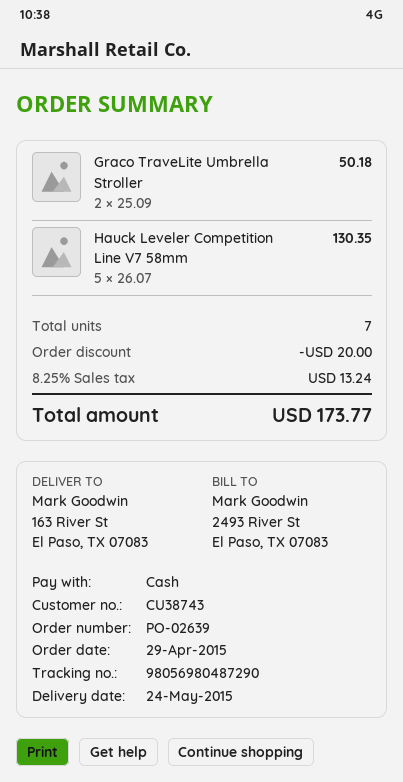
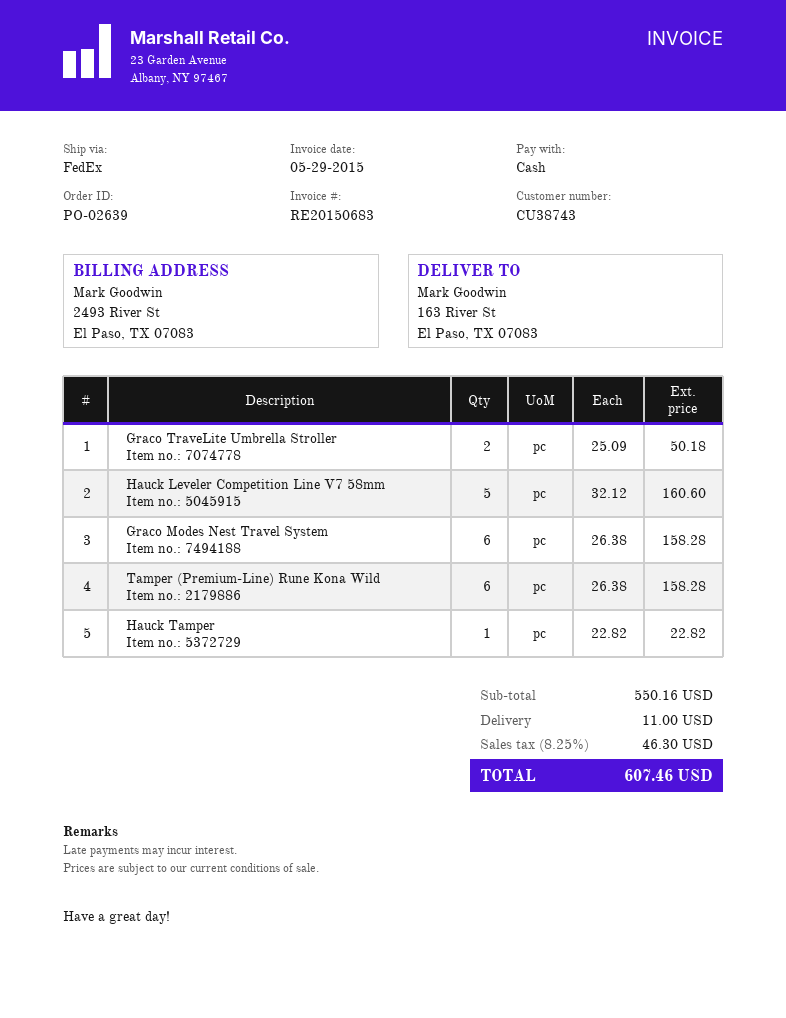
Hauck Leveler Competition Line V7 58mm: 5 x 26.07 = 130.35 -> 5 x 32.12 = 160.60
Graco Modes Nest Travel System: none -> 6 x 26.38 = 158.28
Tamper (Premium-Line) Rune Kona Wild: none -> 6 x 26.38 = 158.28
Hauck Tamper: none -> 1 x 22.82 = 22.82
discount: 20.00 -> none
shipping: none -> 11.00
tax: 8.25% = 13.24 -> 8.25% = 46.30
total: 173.77 -> 607.46

